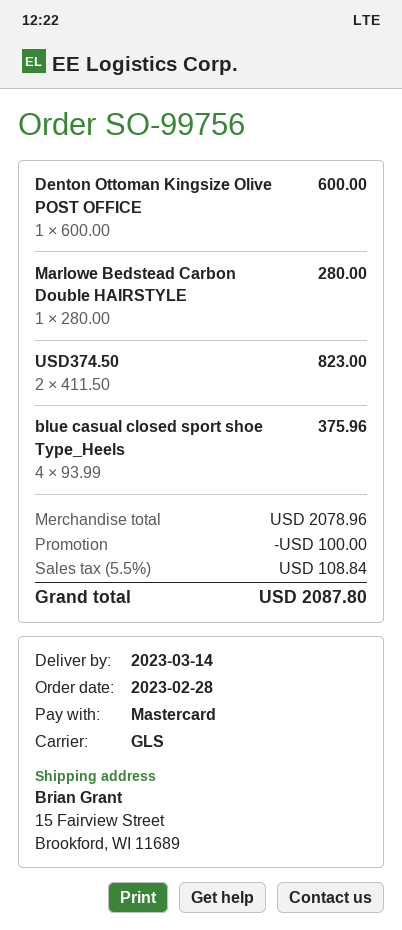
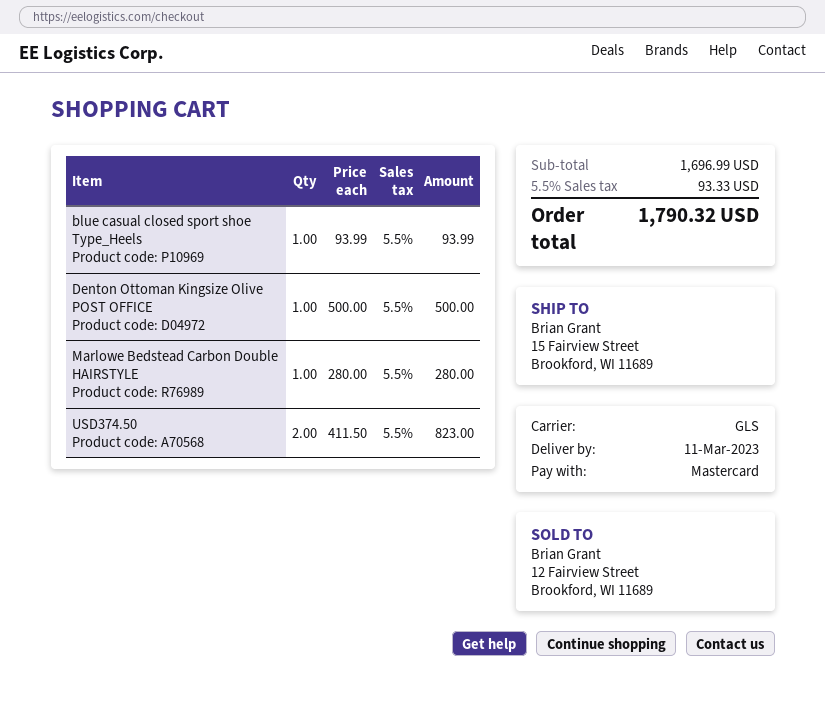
delivery date: 2023-03-14 -> 2023-03-11
Denton Ottoman Kingsize Olive POST OFFICE: 1 x 600.00 = 600.00 -> 1 x 500.00 = 500.00
blue casual closed sport shoe Type_Heels: 4 x 93.99 = 375.96 -> 1 x 93.99 = 93.99
subtotal: 2078.96 -> 1696.99
discount: 100.00 -> none
tax: 5.5% = 108.84 -> 5.5% = 93.33
total: 2087.80 -> 1790.32

